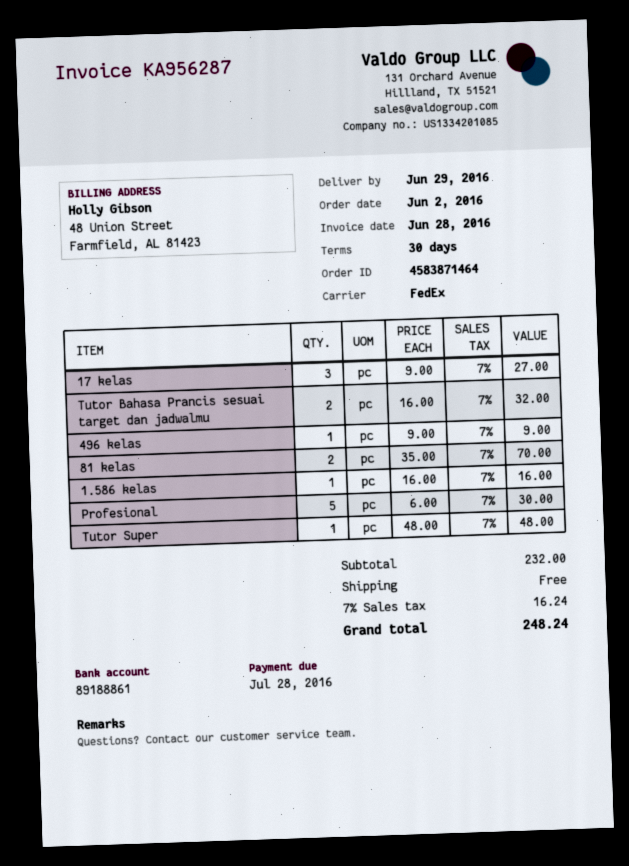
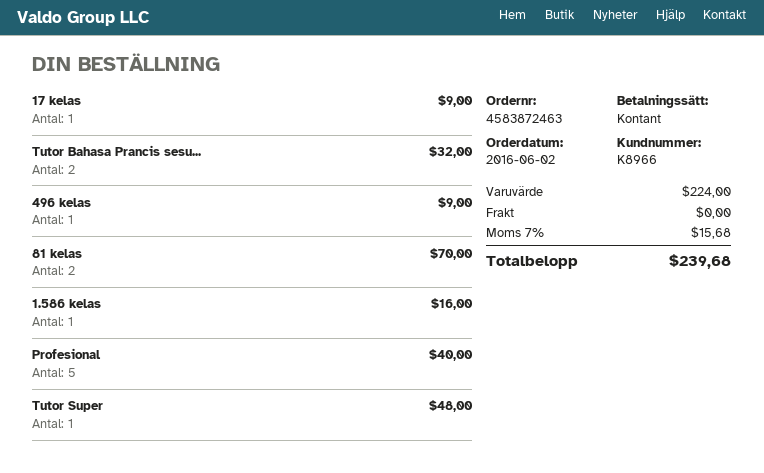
order number: 4583871464 -> 4583872463
17 kelas: 3 for 27.00 -> 1 for 9.00
Profesional: 5 for 30.00 -> 5 for 40.00
subtotal: 232.00 -> 224.00
tax: 7% = 16.24 -> 7% = 15.68
total: 248.24 -> 239.68

